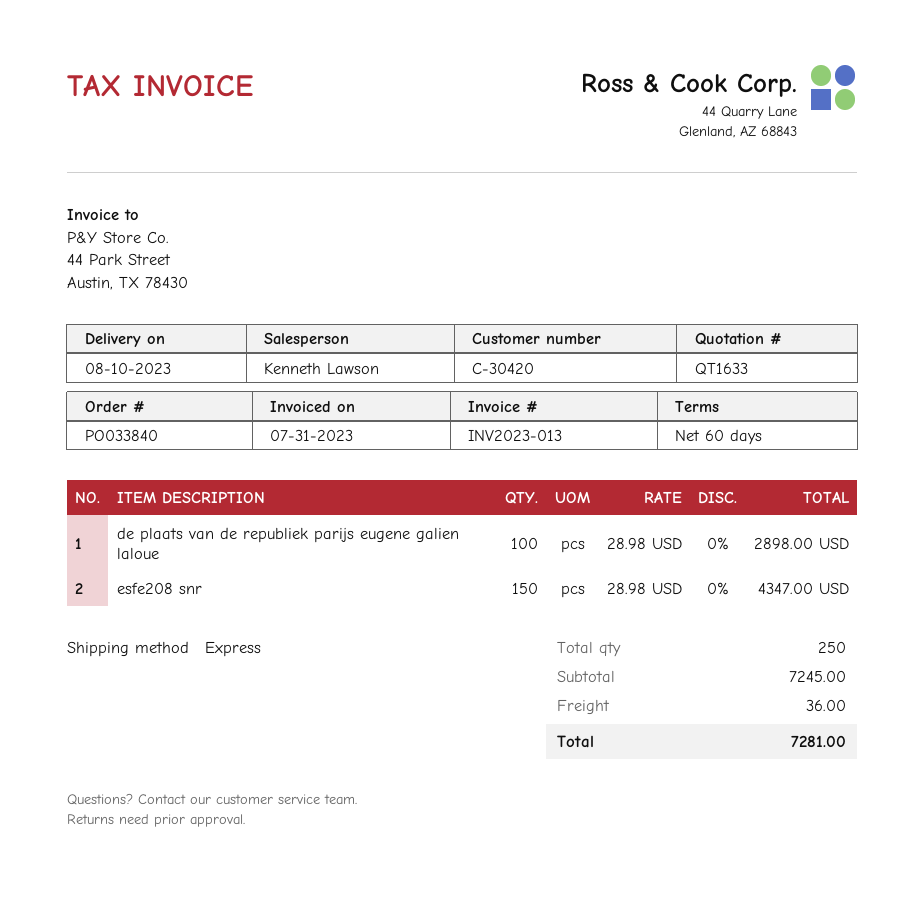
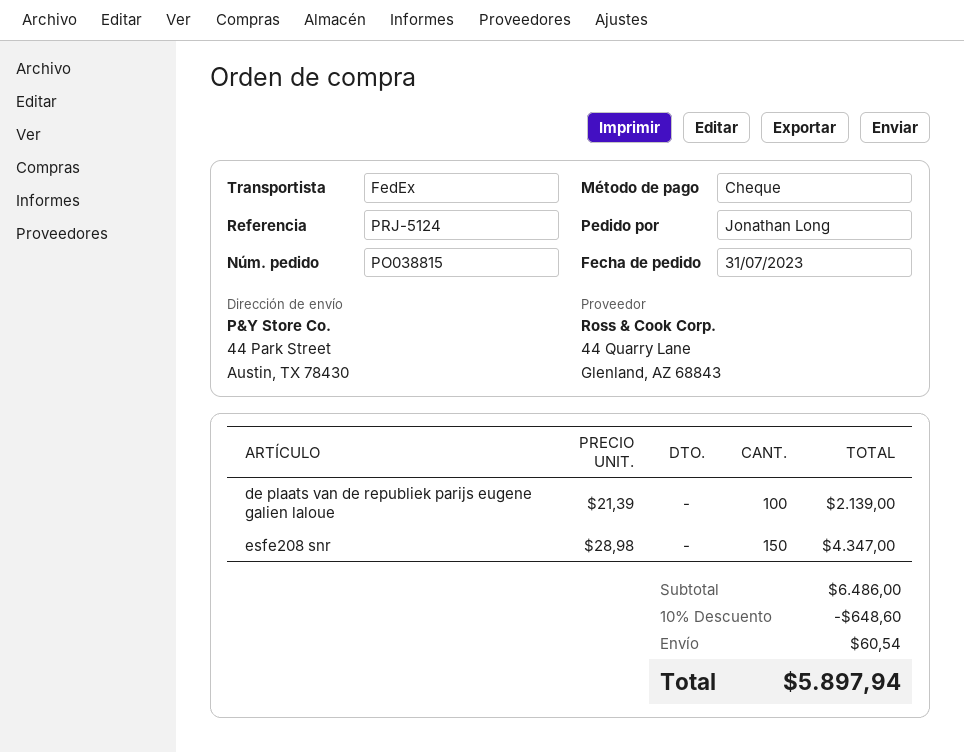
order number: PO033840 -> PO038815
shipping method: express -> FedEx
de plaats van de republiek parijs eugene galien laloue: 100 x 28.98 = 2898.00 -> 100 x 21.39 = 2139.00
subtotal: 7245.00 -> 6486.00
discount: none -> 10% = 648.60
shipping: 36.00 -> 60.54
total: 7281.00 -> 5897.94

